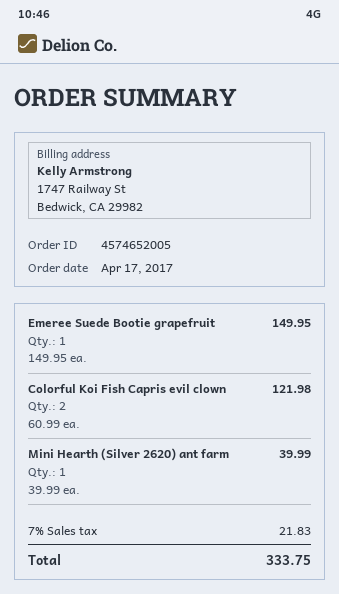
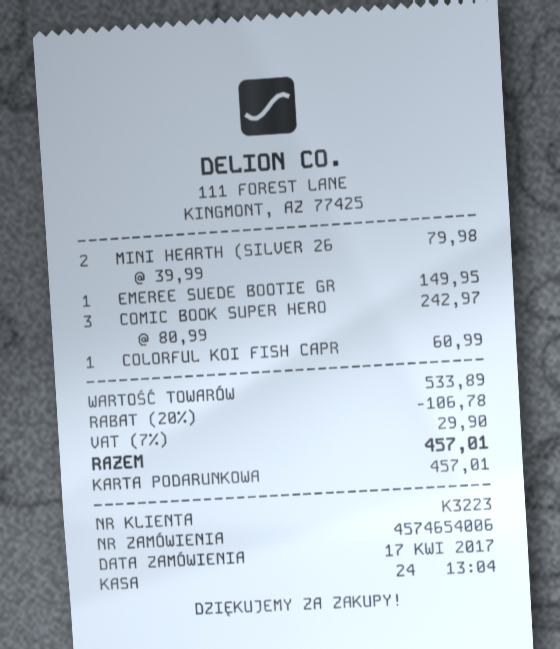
order number: 4574652005 -> 4574654006
Colorful Koi Fish Capris evil clown: 2 x 60.99 = 121.98 -> 1 x 60.99 = 60.99
Mini Hearth (Silver 2620) ant farm: 1 x 39.99 = 39.99 -> 2 x 39.99 = 79.98
COMIC BOOK SUPER HERO: none -> 3 x 80.99 = 242.97
discount: none -> 20% = 106.78
tax: 7% = 21.83 -> 7% = 29.90
total: 333.75 -> 457.01

